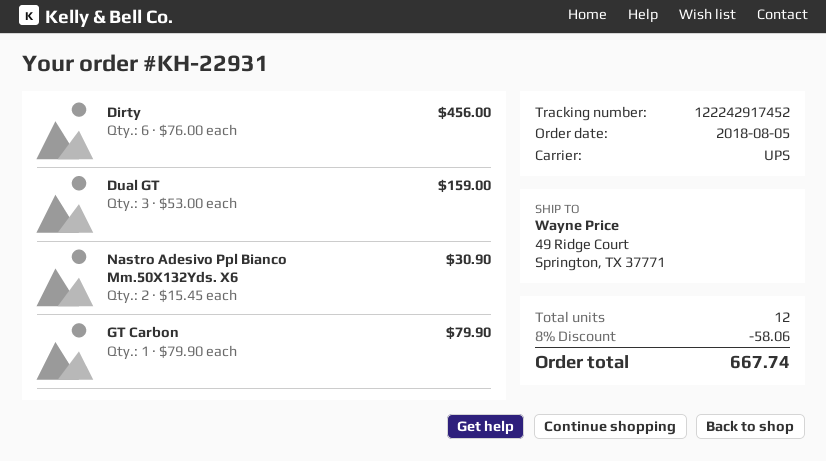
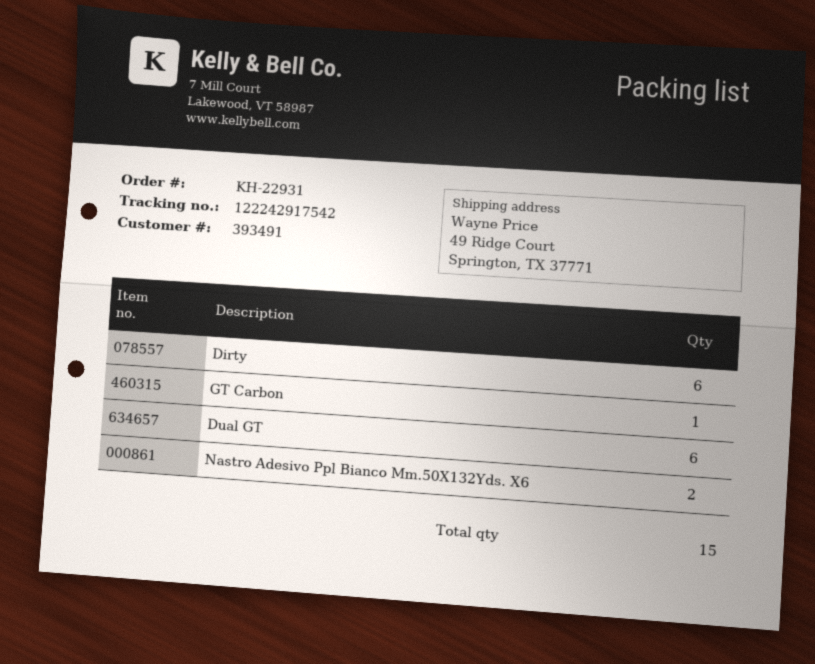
tracking number: 122242917452 -> 122242917542
Dual GT: 3 -> 6
total quantity: 12 -> 15

